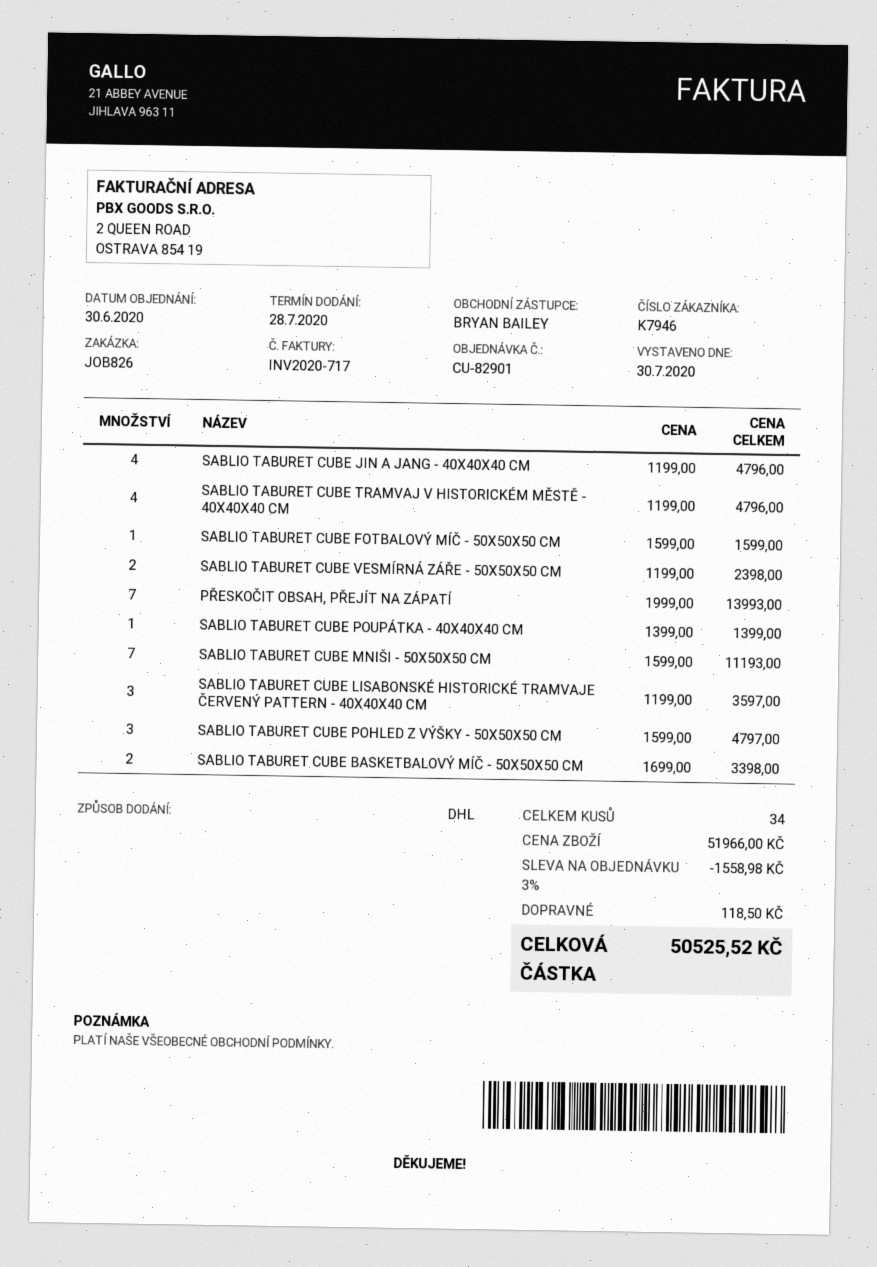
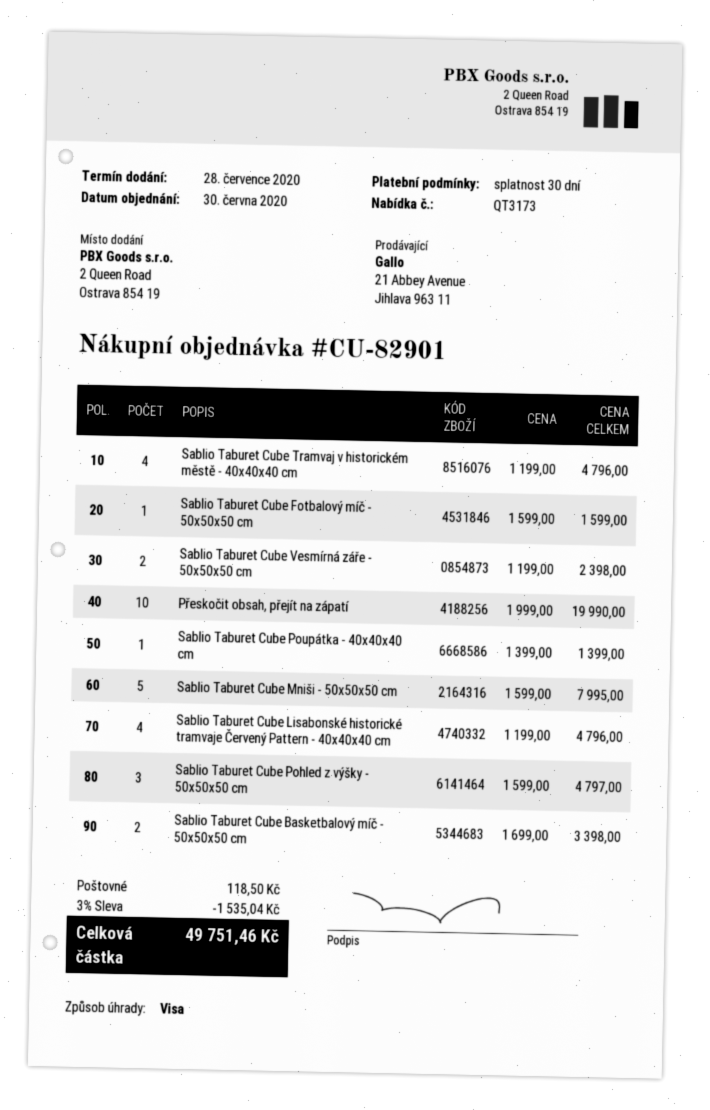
SABLIO TABURET CUBE JIN A JANG - 40X40X40 CM: 4 x 1199.00 = 4796.00 -> none
PŘESKOČIT OBSAH, PŘEJÍT NA ZÁPATÍ: 7 x 1999.00 = 13993.00 -> 10 x 1999.00 = 19990.00
SABLIO TABURET CUBE MNIŠI - 50X50X50 CM: 7 x 1599.00 = 11193.00 -> 5 x 1599.00 = 7995.00
SABLIO TABURET CUBE LISABONSKÉ HISTORICKÉ TRAMVAJE ČERVENÝ PATTERN - 40X40X40 CM: 3 x 1199.00 = 3597.00 -> 4 x 1199.00 = 4796.00
discount: 3% = 1558.98 -> 3% = 1535.04
total: 50525.52 -> 49751.46

